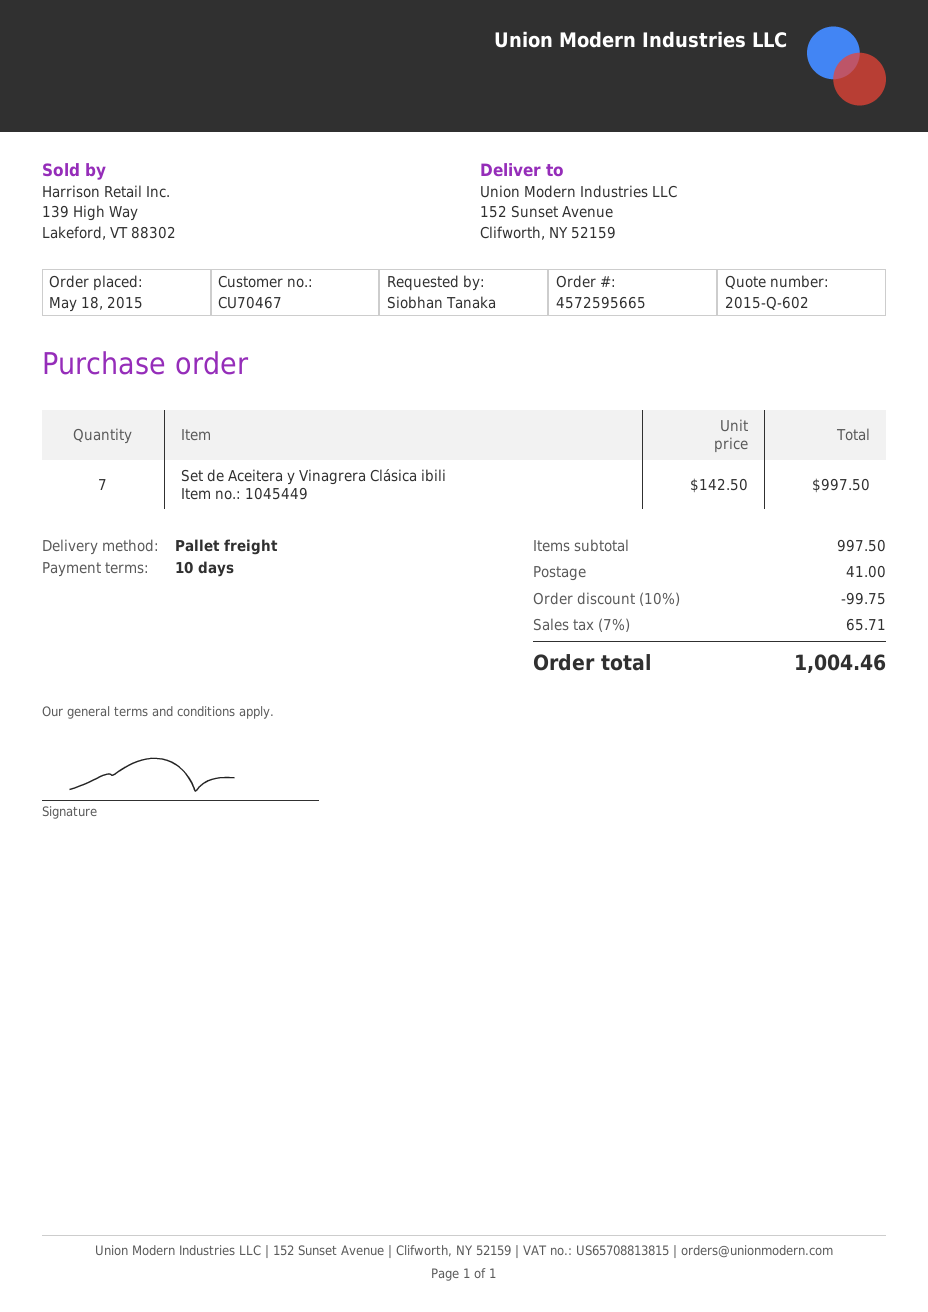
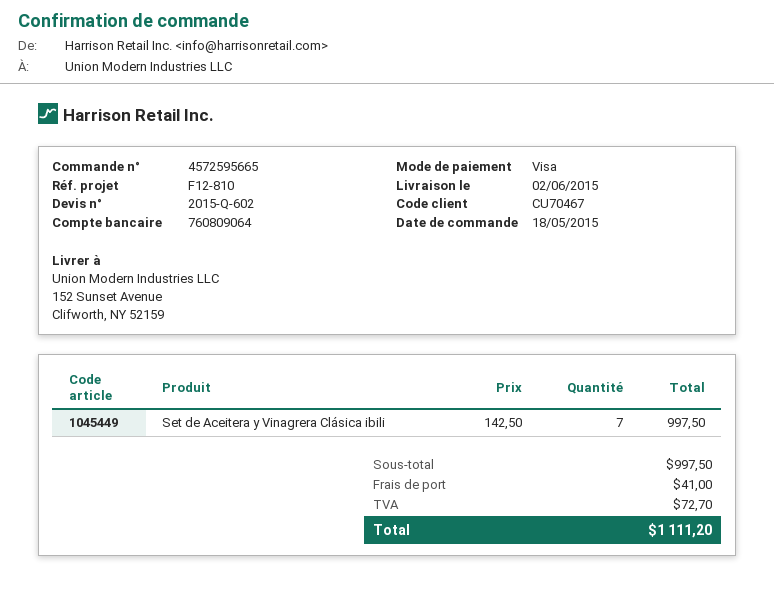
discount: 10% = 99.75 -> none
tax: 65.71 -> 72.70
total: 1004.46 -> 1111.20

